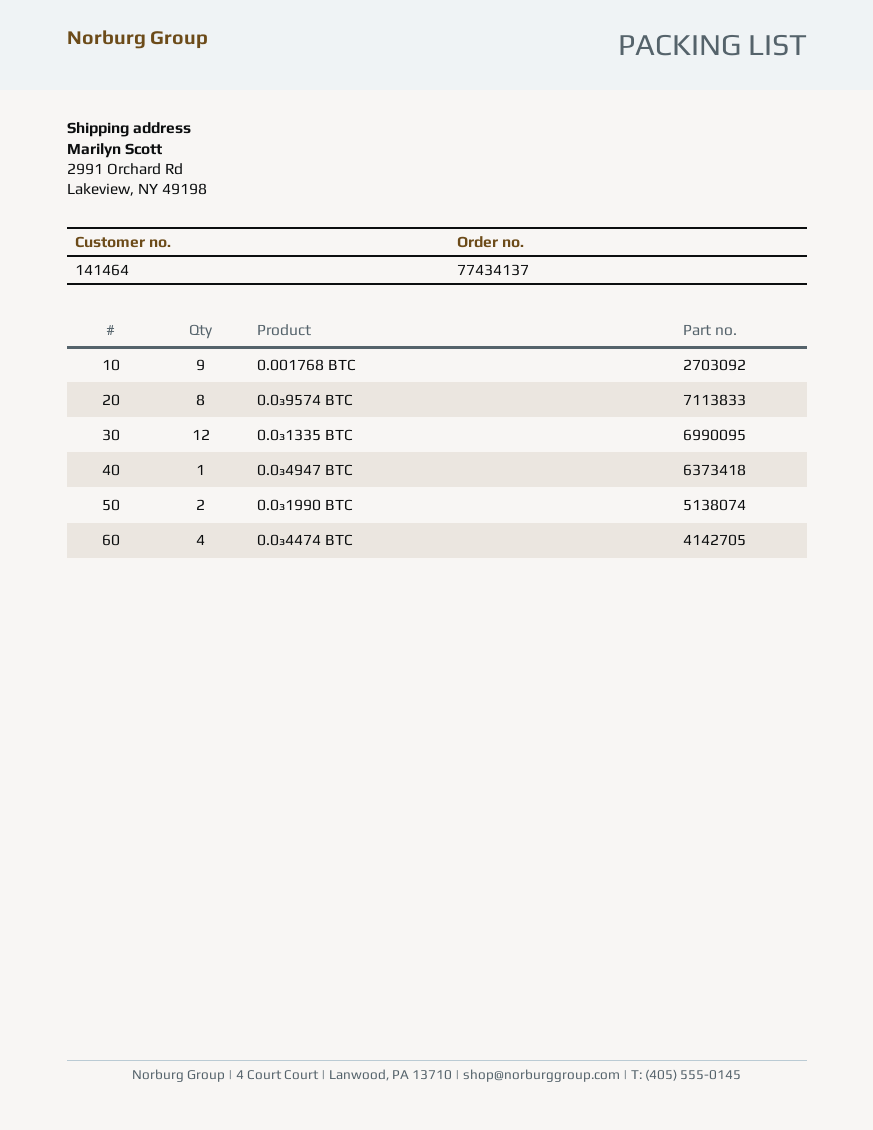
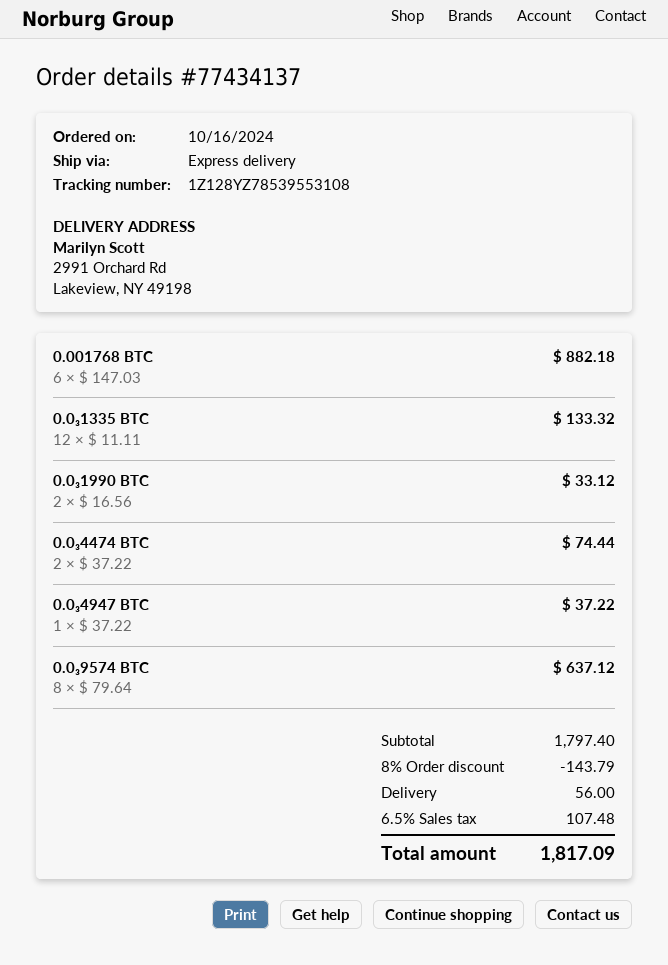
0.001768 BTC: 9 -> 6
0.0₃4474 BTC: 4 -> 2

